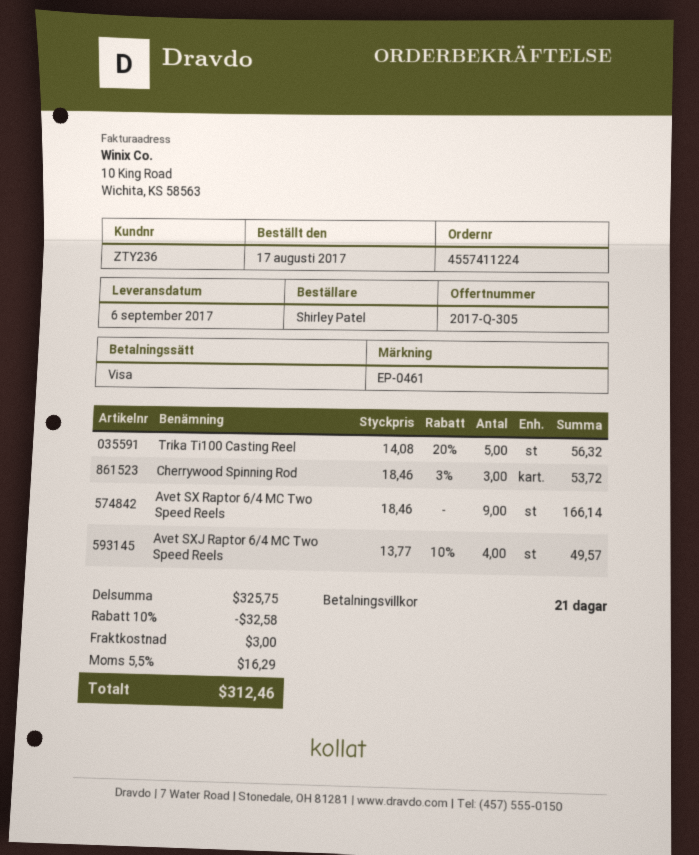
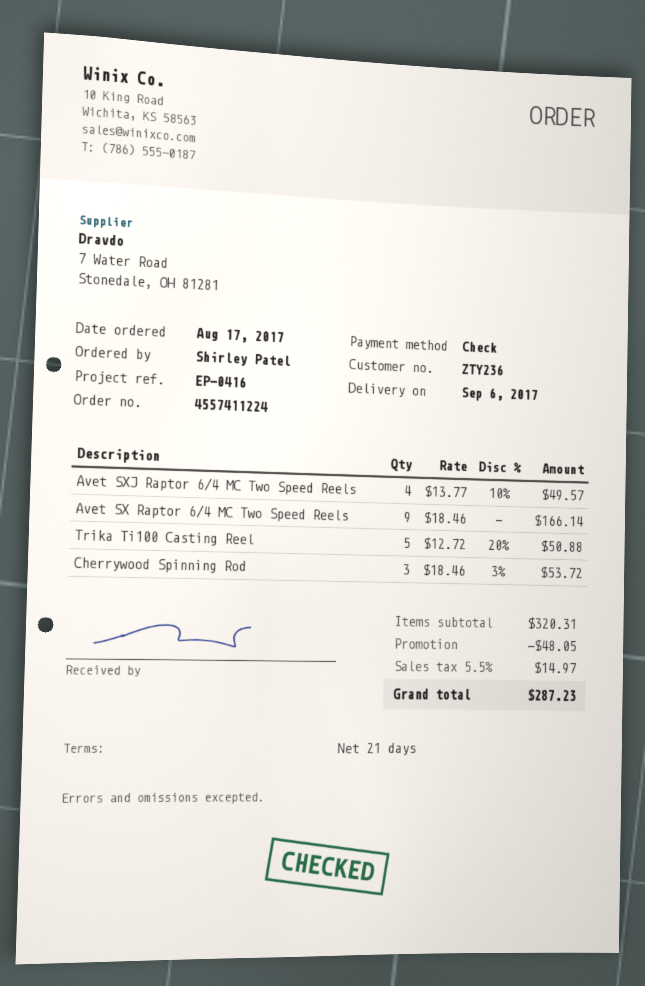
reference: EP-0461 -> EP-0416
payment method: Visa -> cheque
Trika Ti100 Casting Reel: 5 x 14.08 - 20% = 56.32 -> 5 x 12.72 - 20% = 50.88
subtotal: 325.75 -> 320.31
discount: 32.58 -> 48.05
shipping: 3.00 -> none
tax: 5.5% = 16.29 -> 5.5% = 14.97
total: 312.46 -> 287.23

